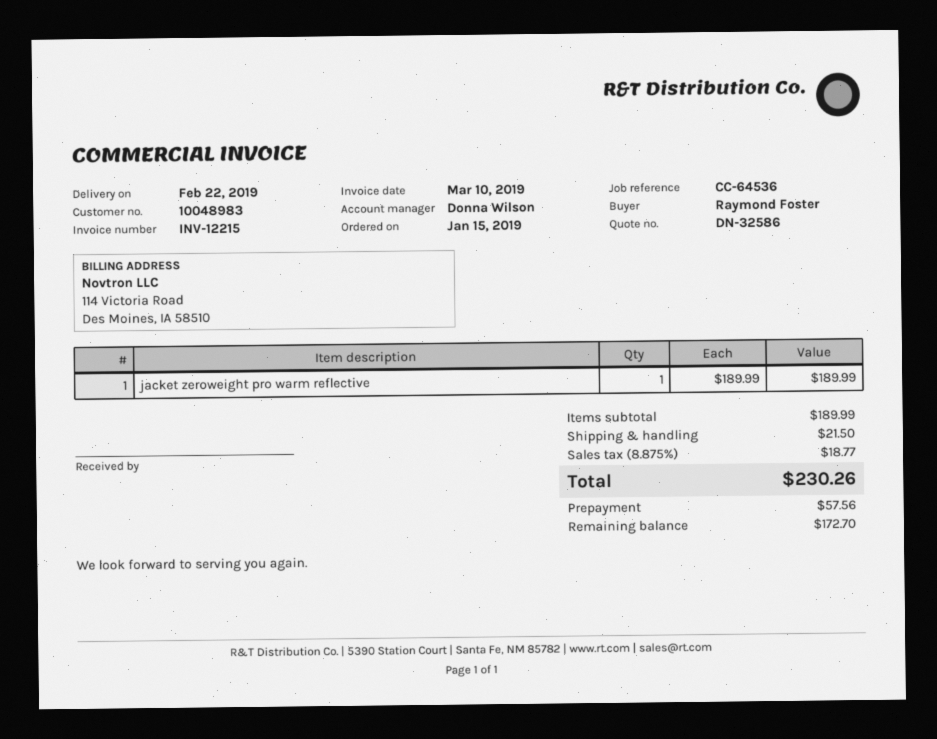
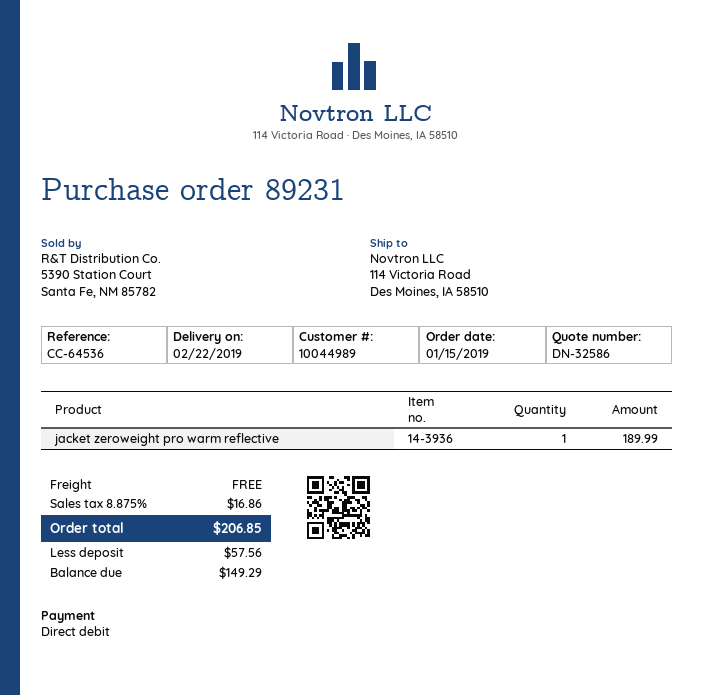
customer number: 10048983 -> 10044989
shipping: 21.50 -> 0.00
tax: 8.875% = 18.77 -> 8.875% = 16.86
total: 230.26 -> 206.85
balance: 172.70 -> 149.29

